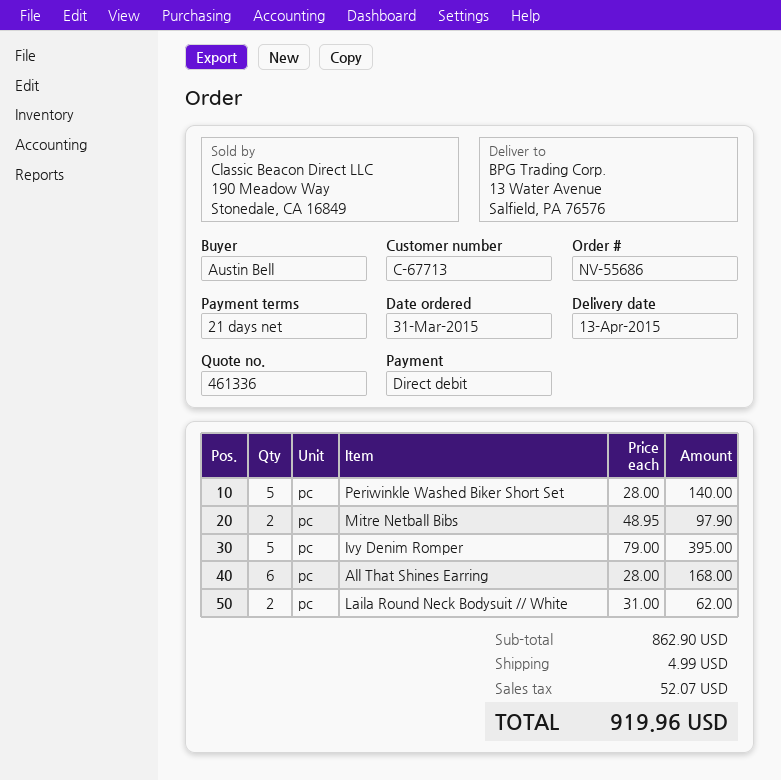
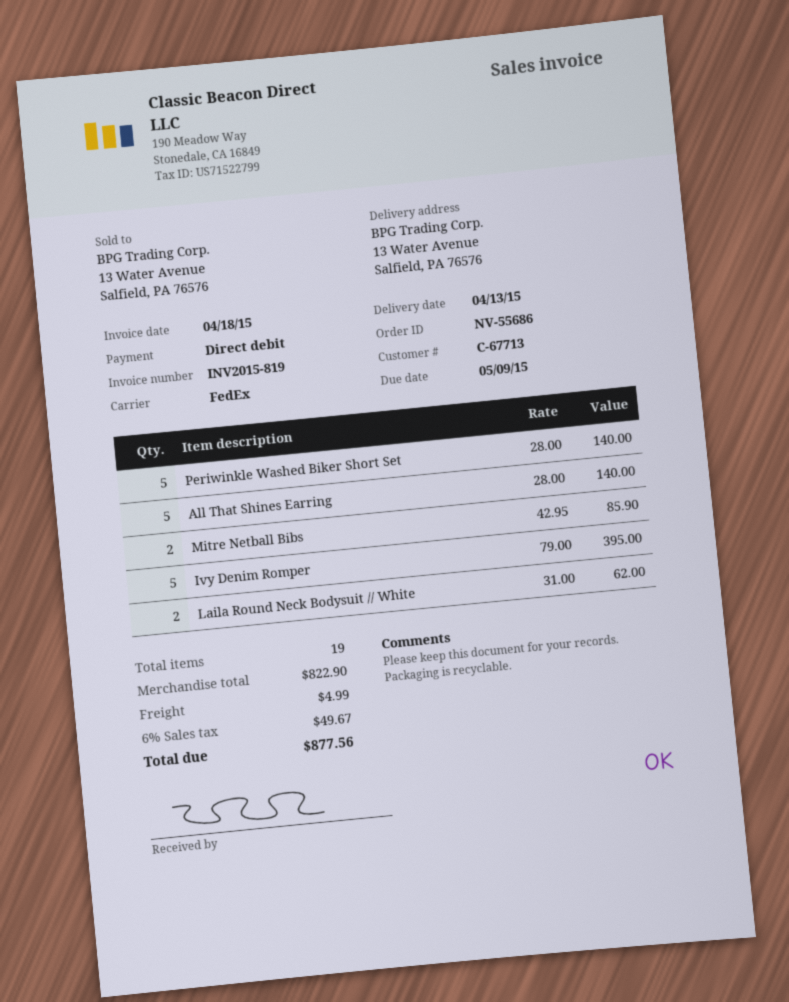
Mitre Netball Bibs: 2 x 48.95 = 97.90 -> 2 x 42.95 = 85.90
All That Shines Earring: 6 x 28.00 = 168.00 -> 5 x 28.00 = 140.00
subtotal: 862.90 -> 822.90
tax: 52.07 -> 49.67
total: 919.96 -> 877.56

